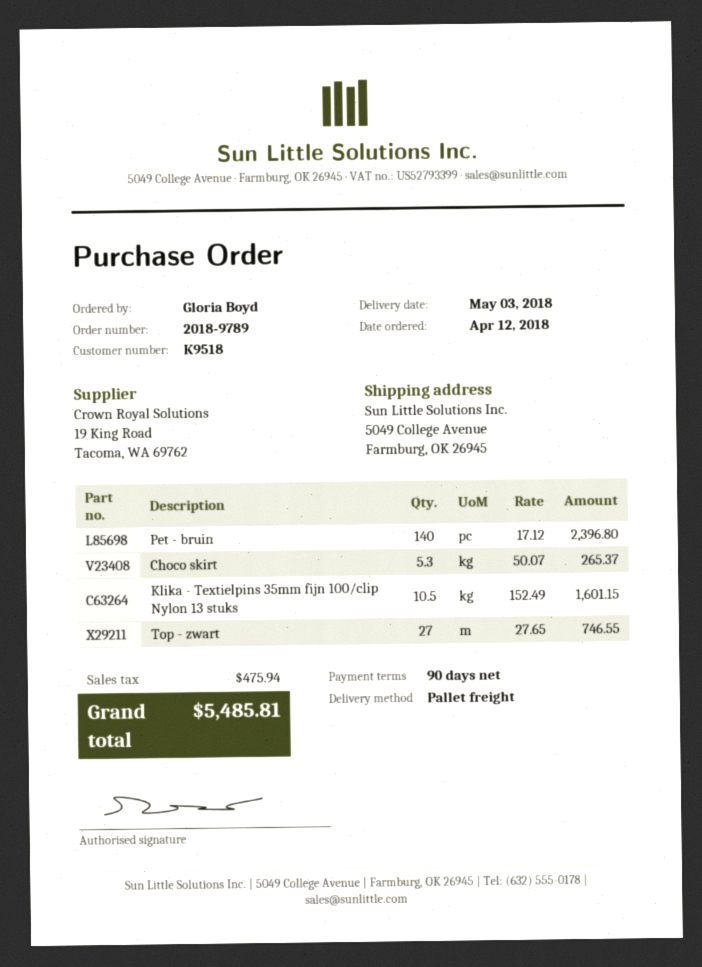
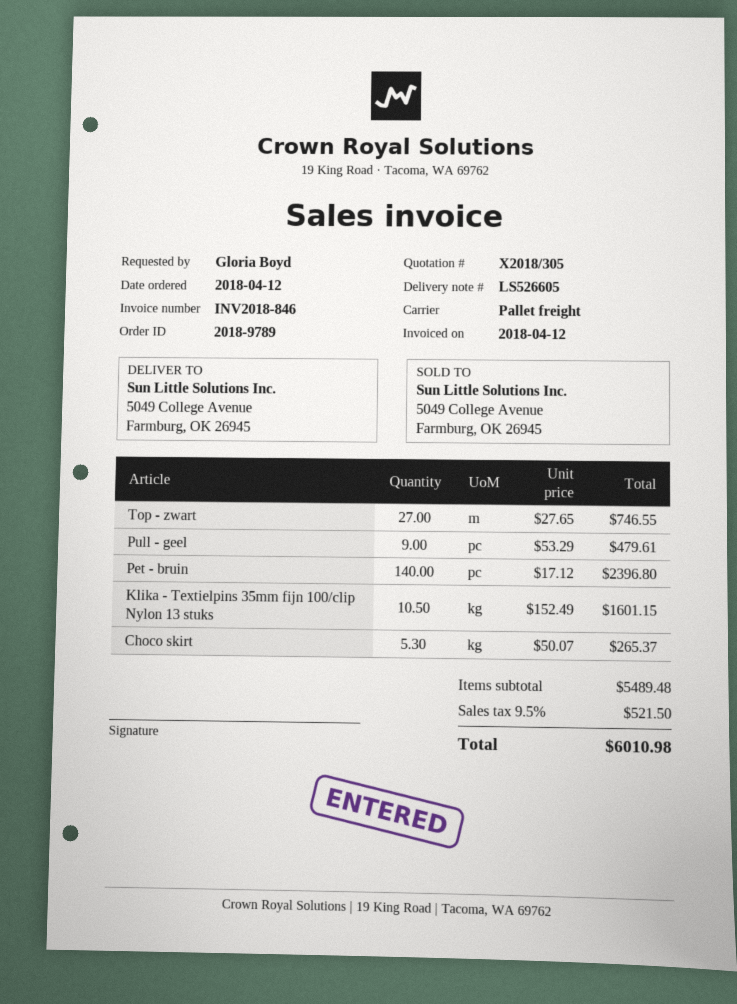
Pull - geel: none -> 9 x 53.29 = 479.61
tax: 475.94 -> 521.50
total: 5485.81 -> 6010.98

